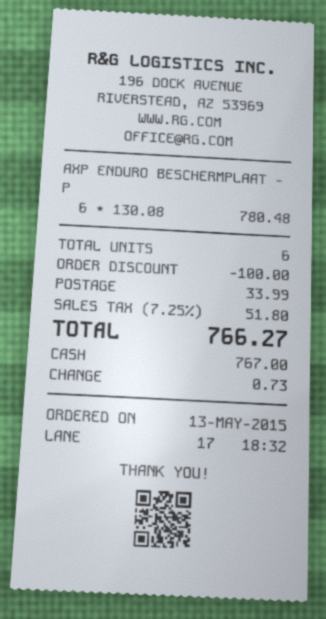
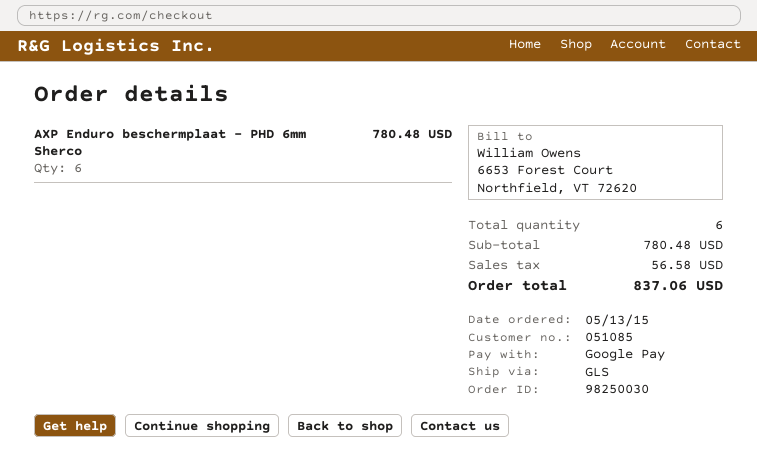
payment method: cash -> Google Pay
discount: 100.00 -> none
shipping: 33.99 -> none
tax: 51.80 -> 56.58
total: 766.27 -> 837.06

